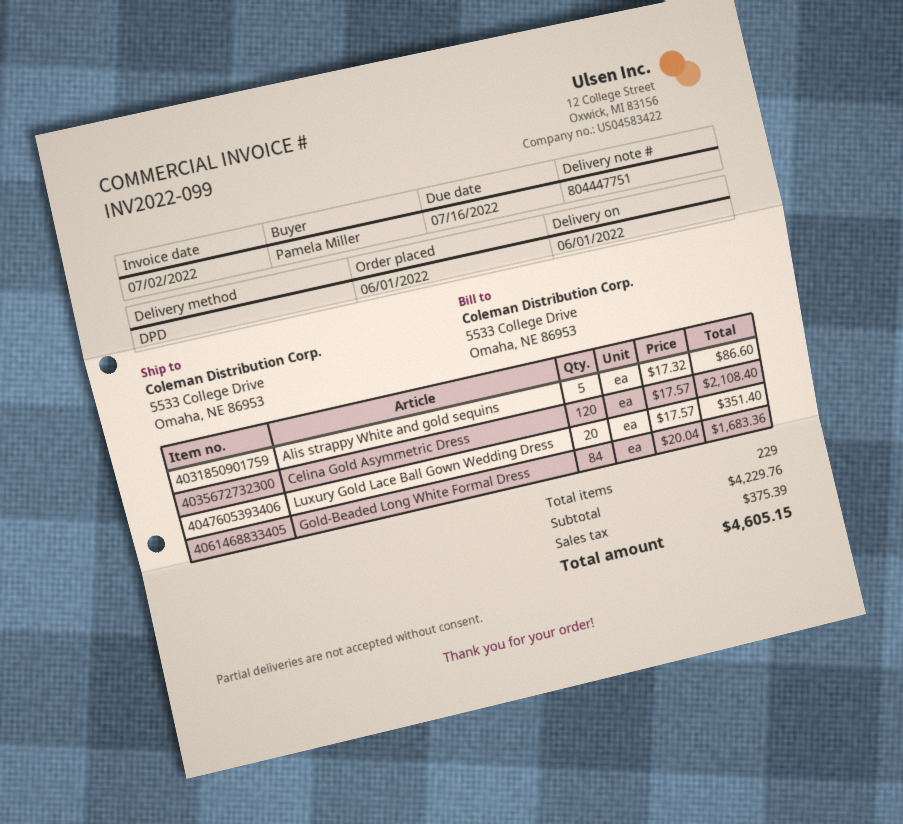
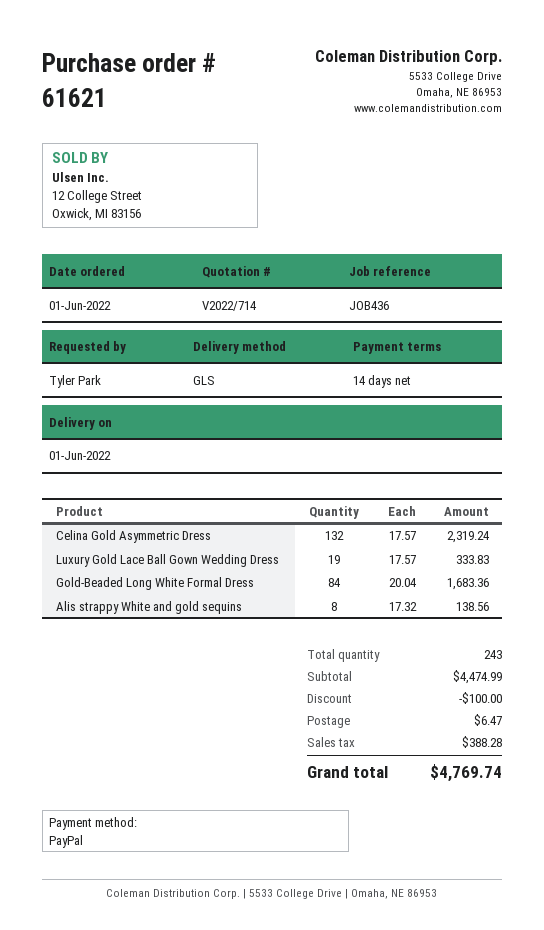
ordered by: Pamela Miller -> Tyler Park
shipping method: DPD -> GLS
Alis strappy White and gold sequins: 5 x 17.32 = 86.60 -> 8 x 17.32 = 138.56
Celina Gold Asymmetric Dress: 120 x 17.57 = 2108.40 -> 132 x 17.57 = 2319.24
Luxury Gold Lace Ball Gown Wedding Dress: 20 x 17.57 = 351.40 -> 19 x 17.57 = 333.83
total quantity: 229 -> 243
subtotal: 4229.76 -> 4474.99
discount: none -> 100.00
shipping: none -> 6.47
tax: 375.39 -> 388.28
total: 4605.15 -> 4769.74

